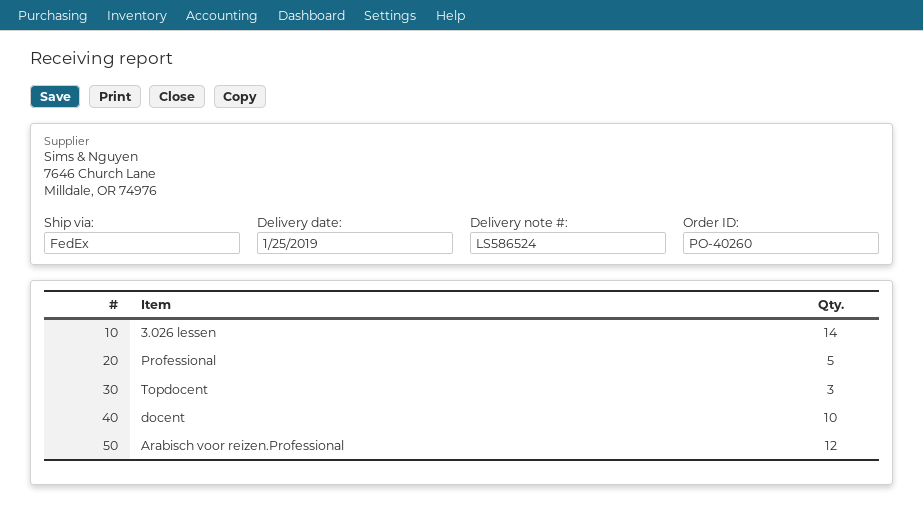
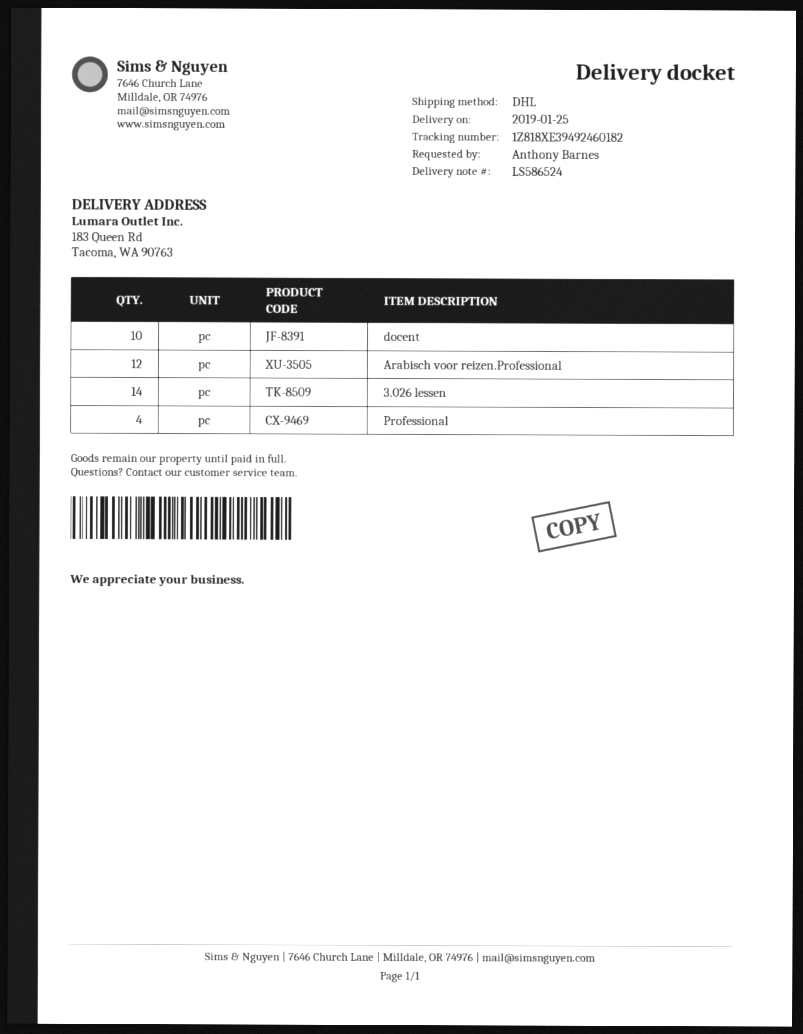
shipping method: FedEx -> DHL
Professional: 5 -> 4
Topdocent: 3 -> none

